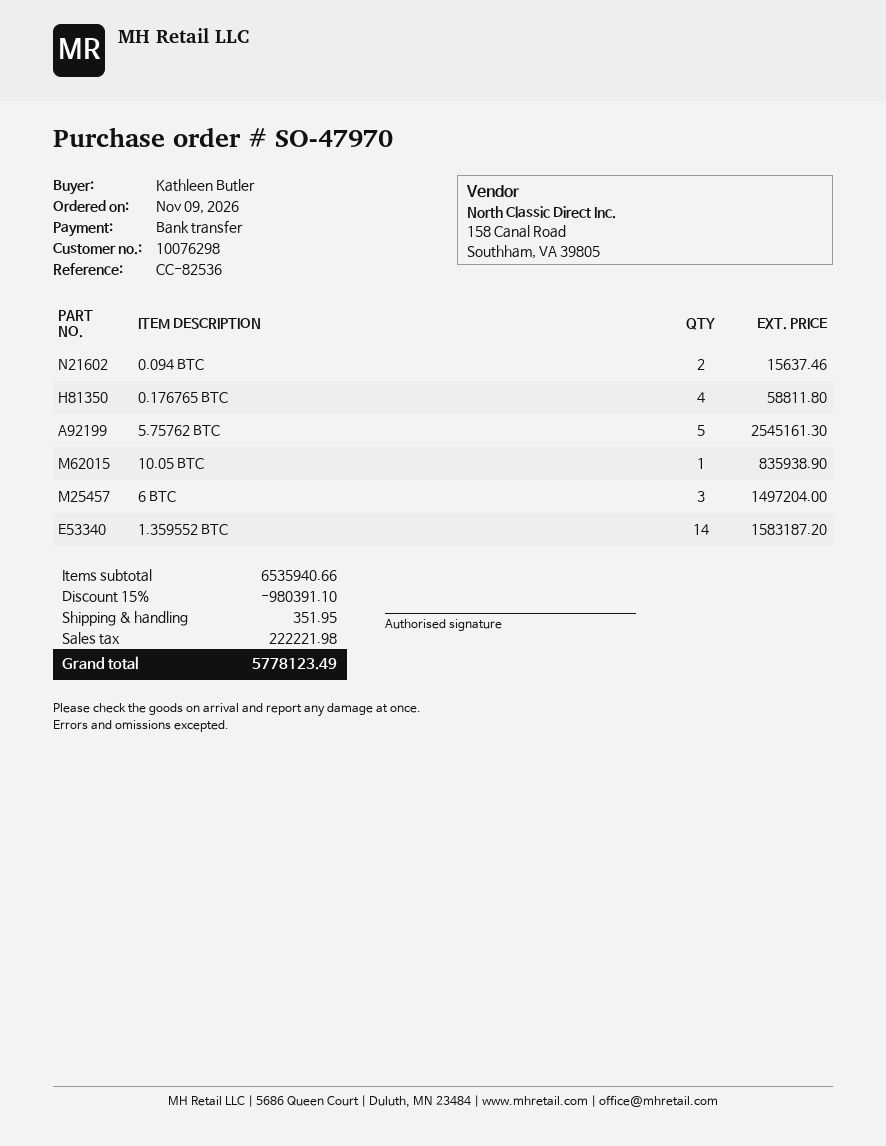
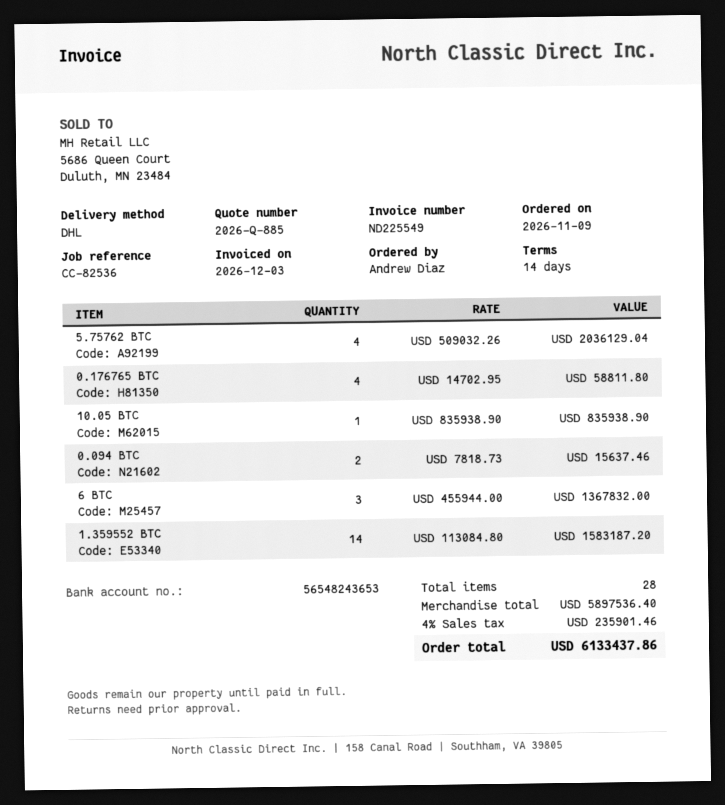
ordered by: Kathleen Butler -> Andrew Diaz
5.75762 BTC: 5 for 2545161.30 -> 4 for 2036129.04
6 BTC: 3 for 1497204.00 -> 3 for 1367832.00
subtotal: 6535940.66 -> 5897536.40
discount: 15% = 980391.10 -> none
shipping: 351.95 -> none
tax: 222221.98 -> 235901.46
total: 5778123.49 -> 6133437.86

